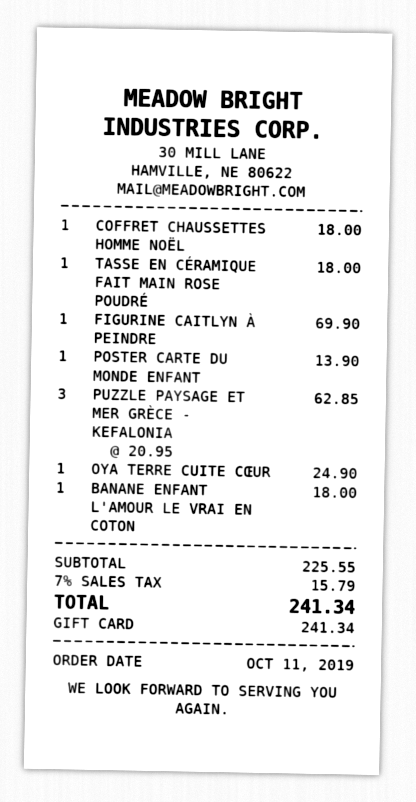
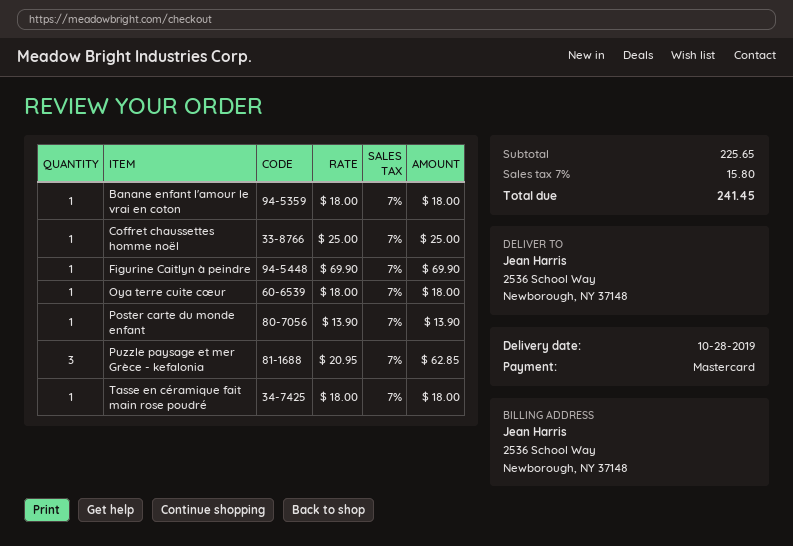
payment method: gift card -> Mastercard
COFFRET CHAUSSETTES HOMME NOËL: 1 x 18.00 = 18.00 -> 1 x 25.00 = 25.00
OYA TERRE CUITE CŒUR: 1 x 24.90 = 24.90 -> 1 x 18.00 = 18.00
subtotal: 225.55 -> 225.65
tax: 7% = 15.79 -> 7% = 15.80
total: 241.34 -> 241.45

